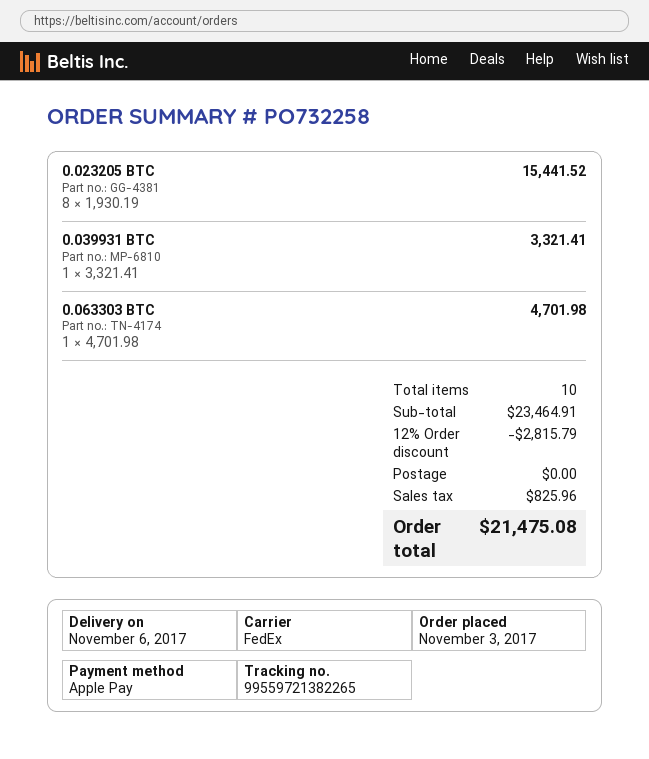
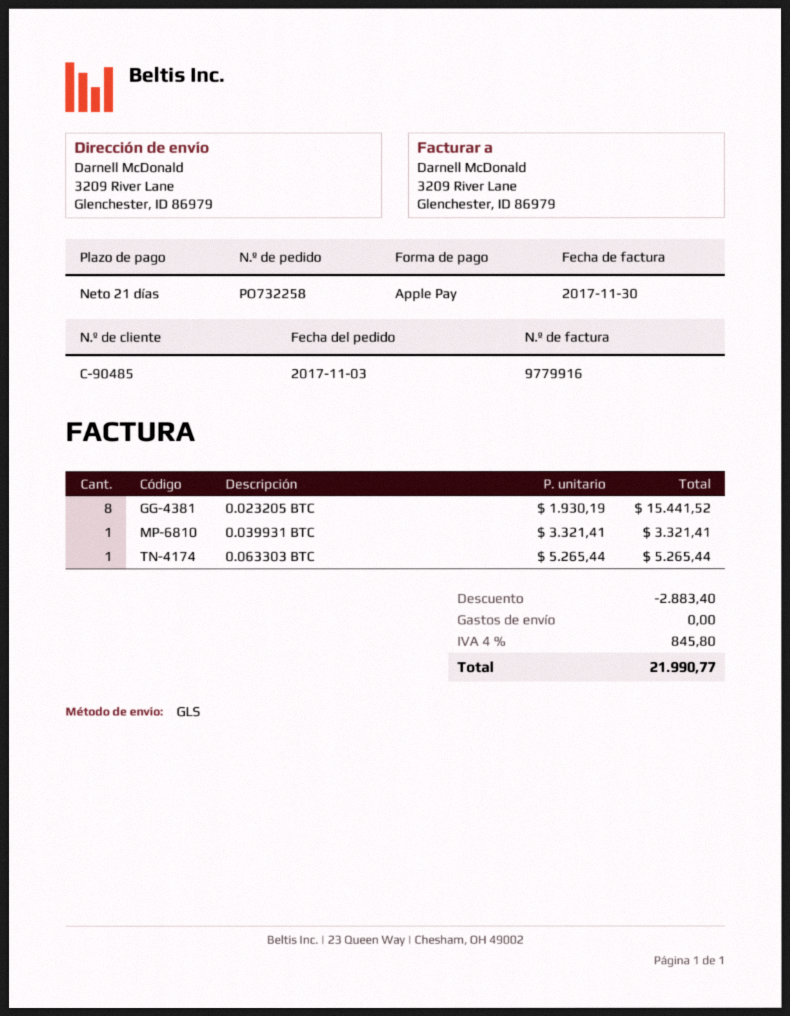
shipping method: FedEx -> GLS
0.063303 BTC: 1 x 4701.98 = 4701.98 -> 1 x 5265.44 = 5265.44
discount: 2815.79 -> 2883.40
tax: 825.96 -> 845.80
total: 21475.08 -> 21990.77

